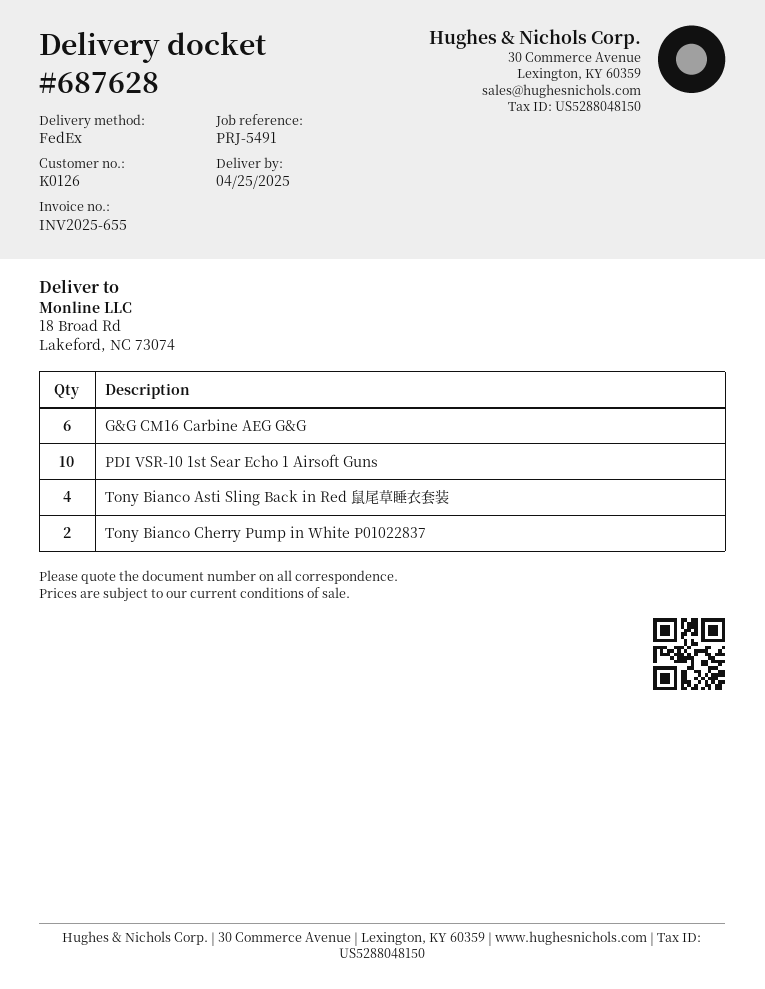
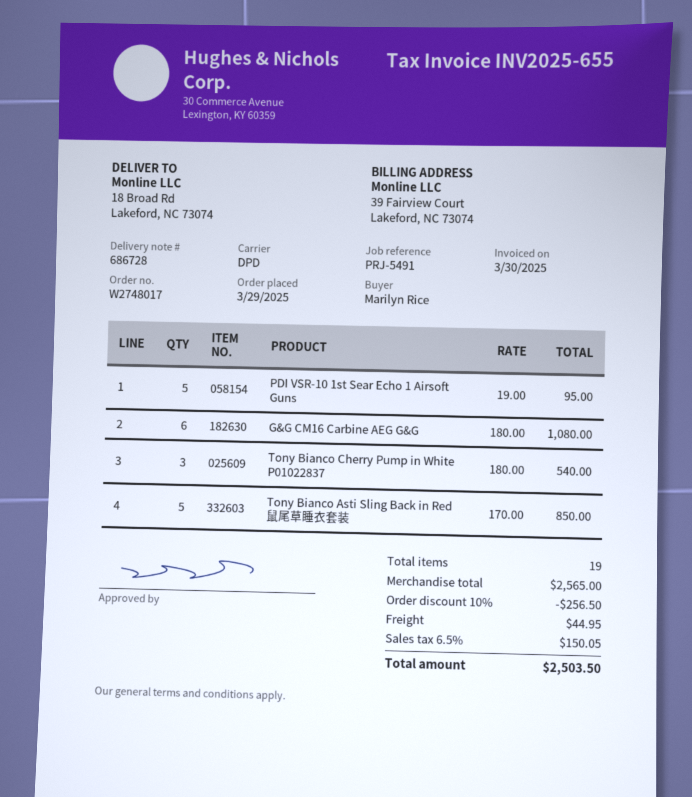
delivery note number: 687628 -> 686728
shipping method: FedEx -> DPD
PDI VSR-10 1st Sear Echo 1 Airsoft Guns: 10 -> 5
Tony Bianco Asti Sling Back in Red 鼠尾草睡衣套装: 4 -> 5
Tony Bianco Cherry Pump in White P01022837: 2 -> 3

